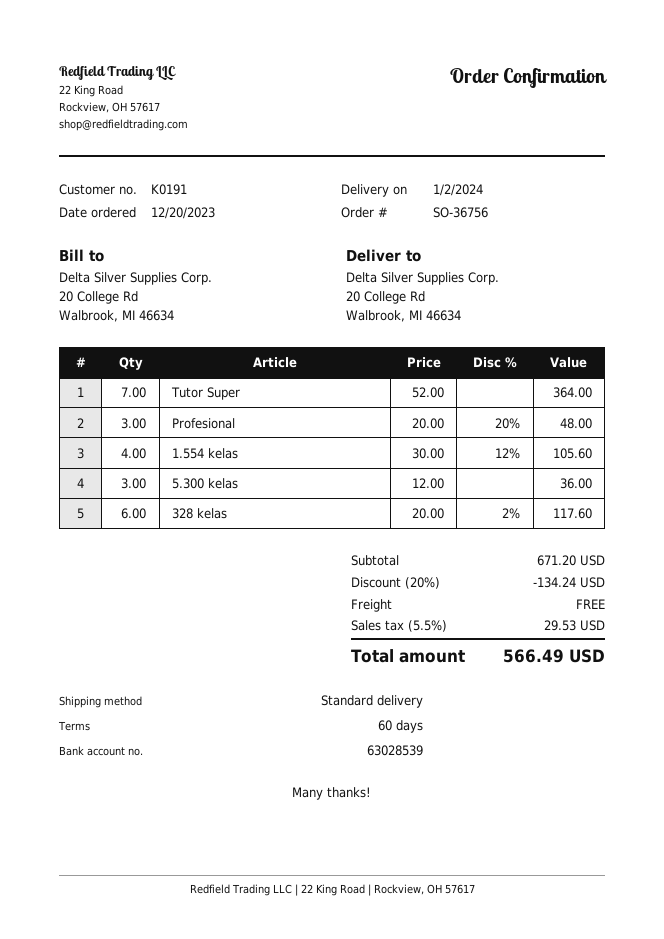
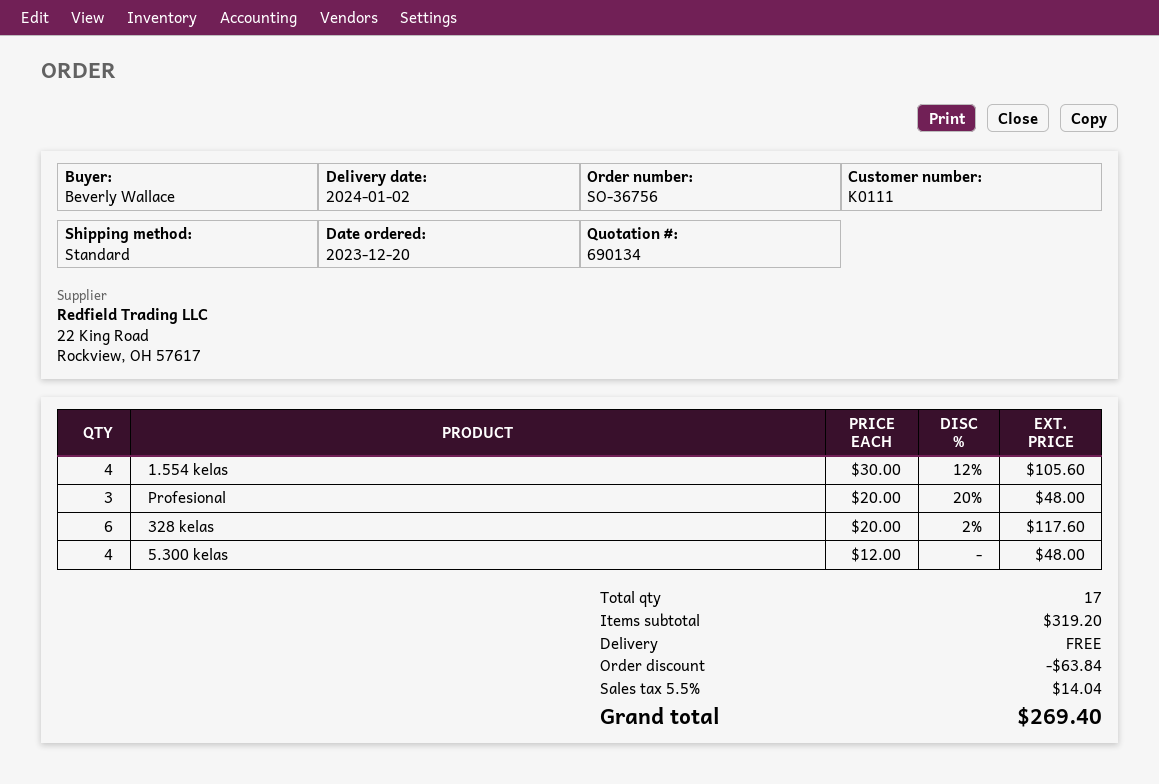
customer number: K0191 -> K0111
Tutor Super: 7 x 52.00 = 364.00 -> none
5.300 kelas: 3 x 12.00 = 36.00 -> 4 x 12.00 = 48.00
subtotal: 671.20 -> 319.20
discount: 134.24 -> 63.84
tax: 5.5% = 29.53 -> 5.5% = 14.04
total: 566.49 -> 269.40

